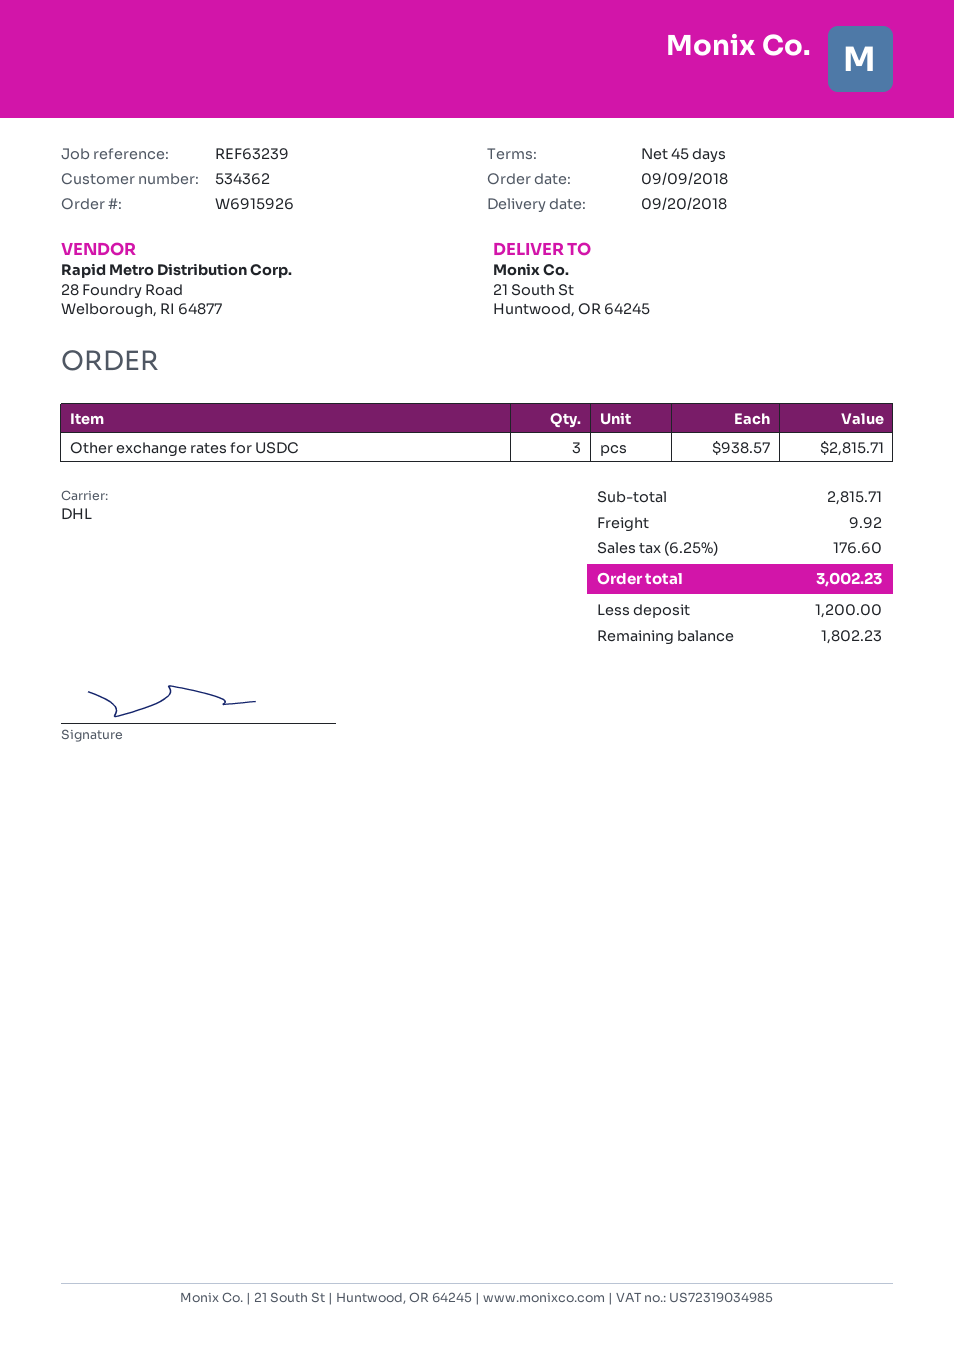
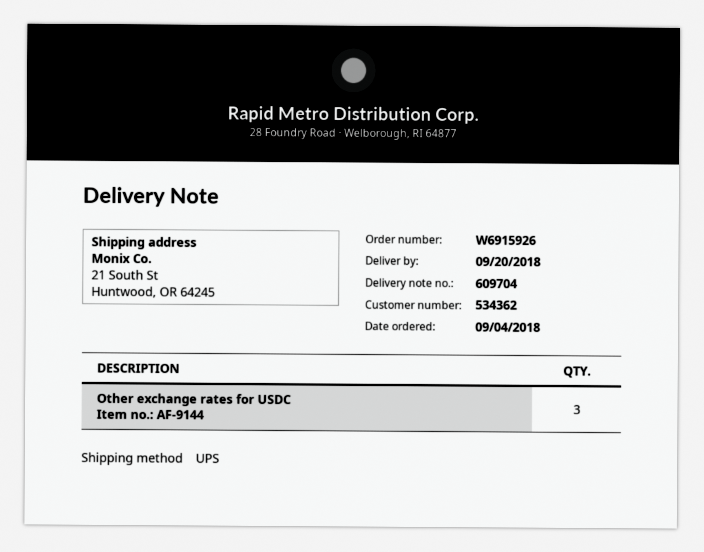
order date: 2018-09-09 -> 2018-09-04
shipping method: DHL -> UPS

